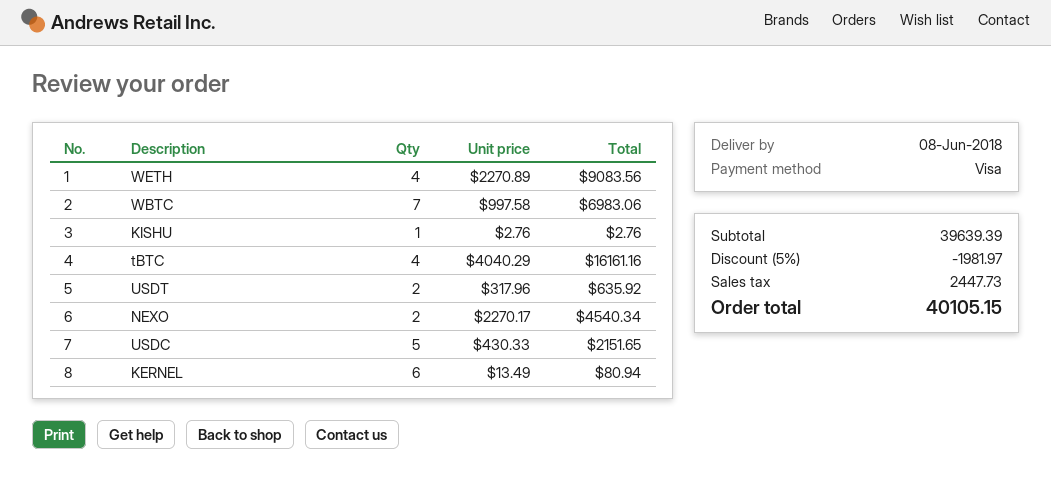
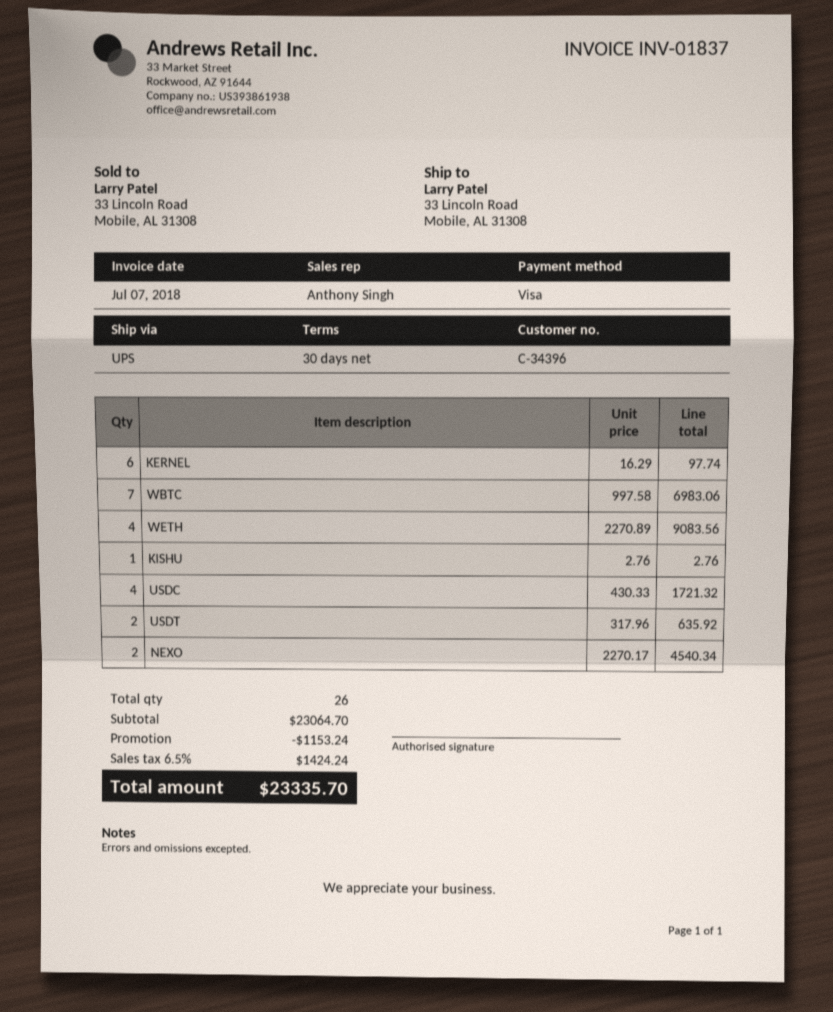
tBTC: 4 x 4040.29 = 16161.16 -> none
USDC: 5 x 430.33 = 2151.65 -> 4 x 430.33 = 1721.32
KERNEL: 6 x 13.49 = 80.94 -> 6 x 16.29 = 97.74
subtotal: 39639.39 -> 23064.70
discount: 1981.97 -> 1153.24
tax: 2447.73 -> 1424.24
total: 40105.15 -> 23335.70

